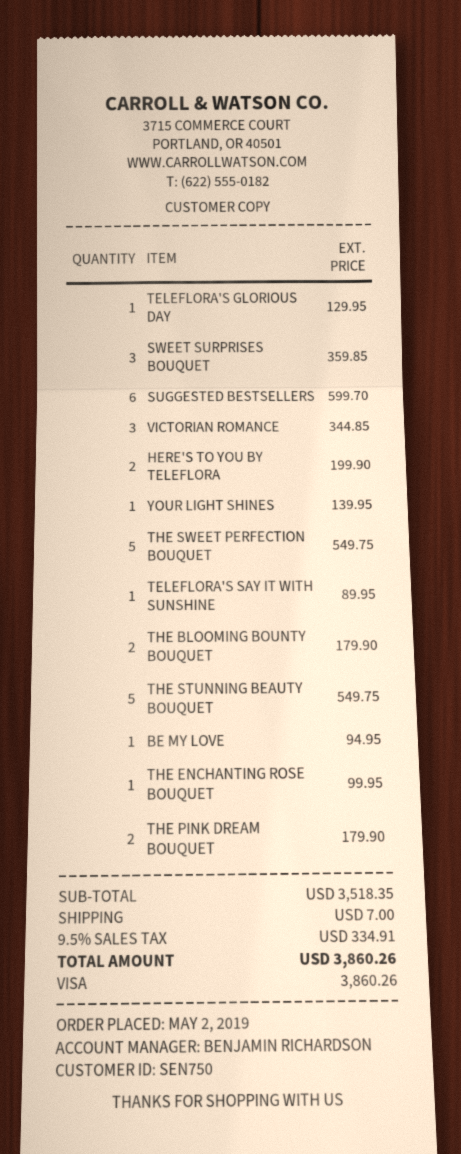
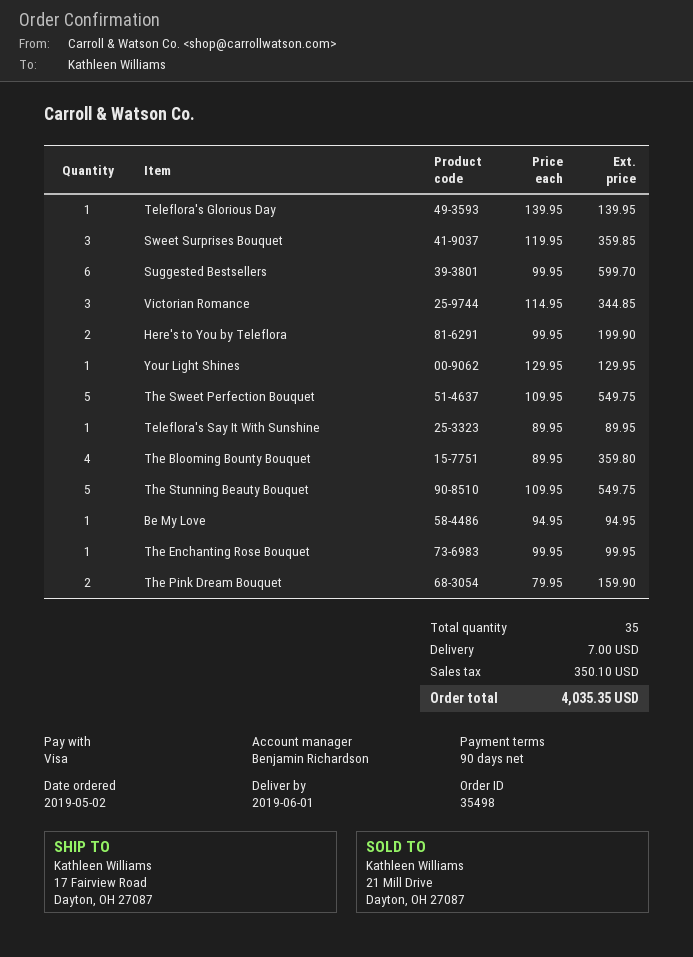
TELEFLORA'S GLORIOUS DAY: 1 for 129.95 -> 1 for 139.95
YOUR LIGHT SHINES: 1 for 139.95 -> 1 for 129.95
THE BLOOMING BOUNTY BOUQUET: 2 for 179.90 -> 4 for 359.80
THE PINK DREAM BOUQUET: 2 for 179.90 -> 2 for 159.90
tax: 334.91 -> 350.10
total: 3860.26 -> 4035.35

